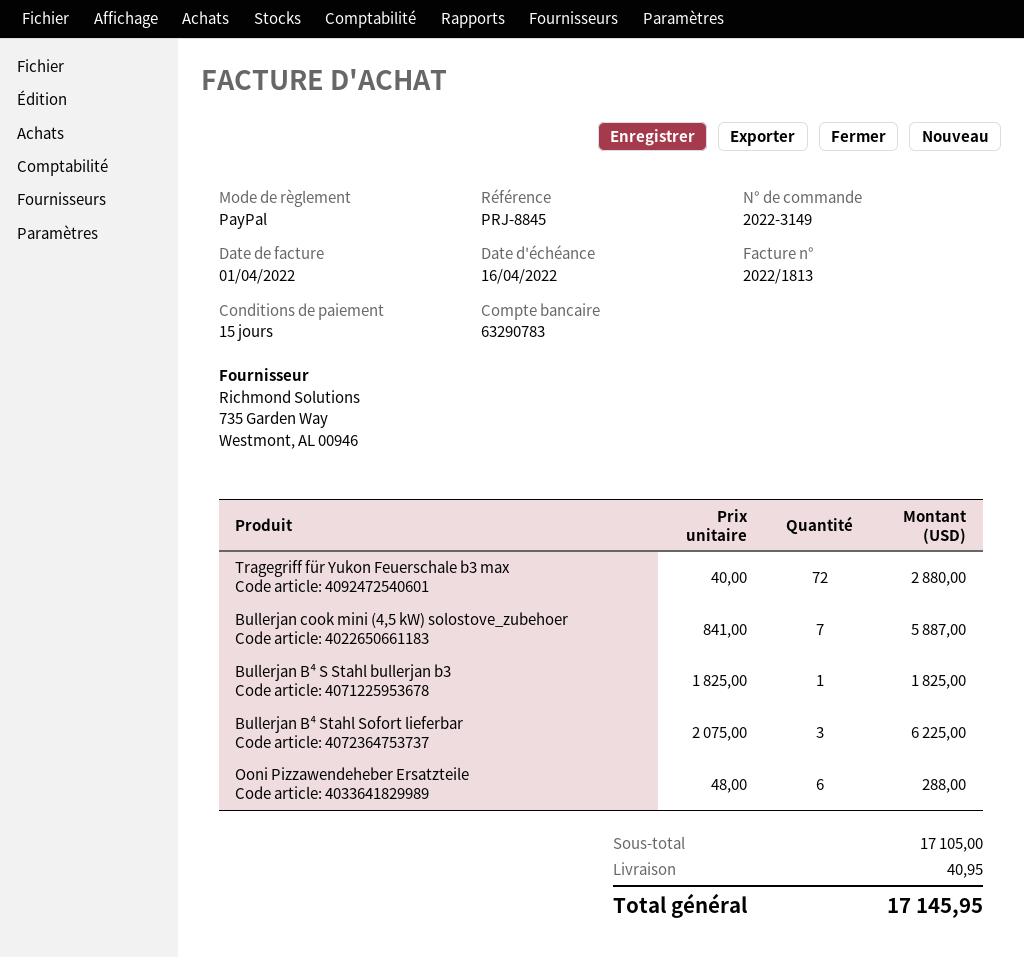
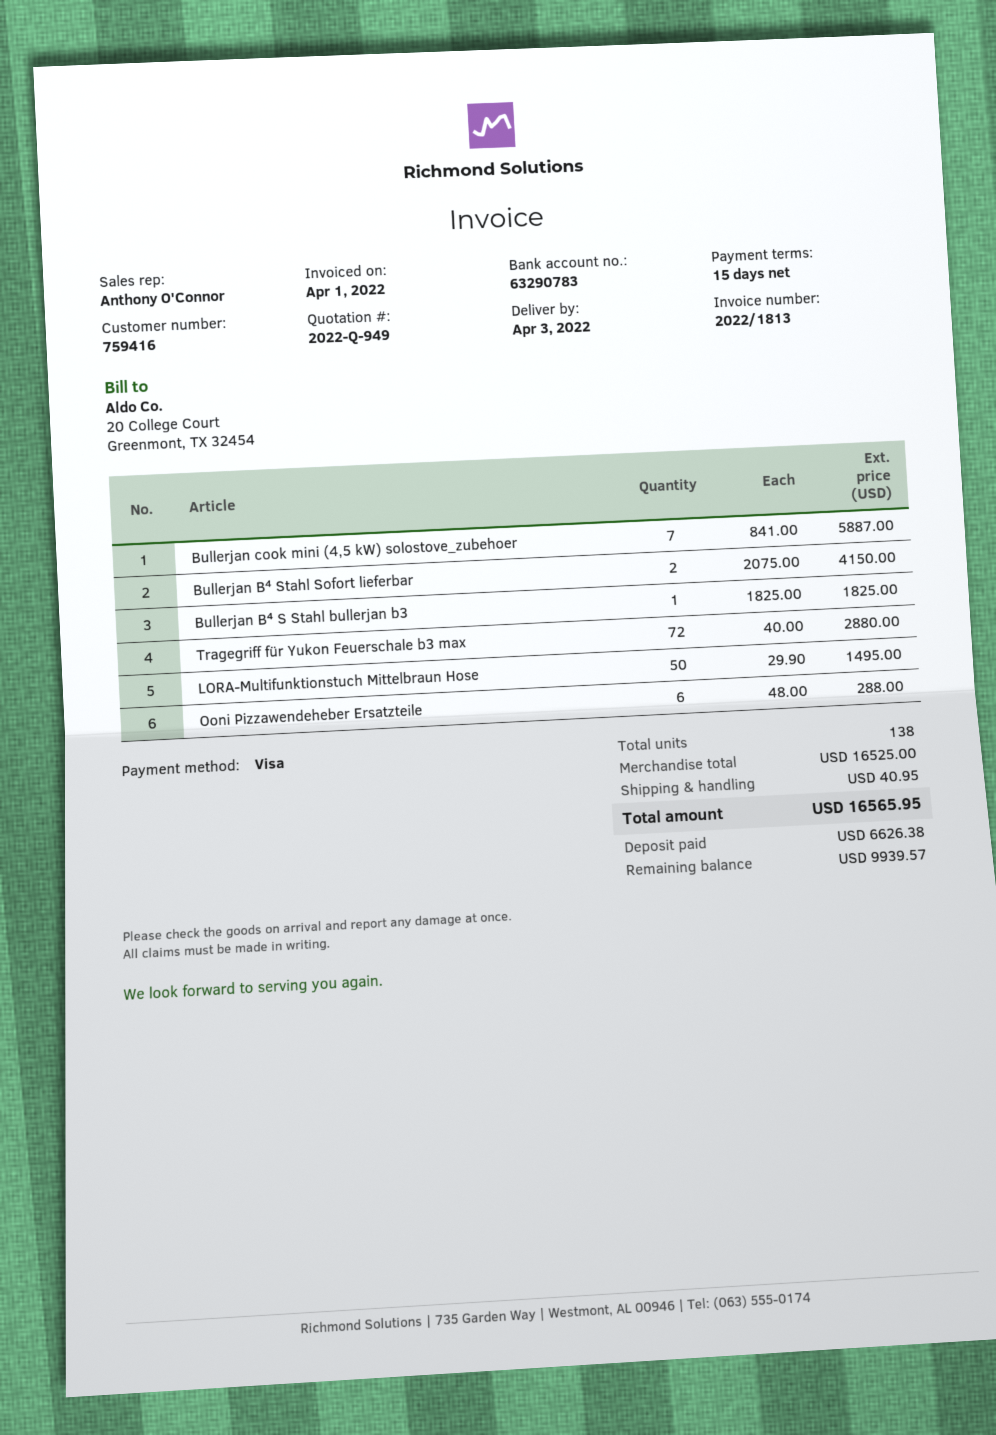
payment method: PayPal -> Visa
Bullerjan B⁴ Stahl Sofort lieferbar: 3 x 2075.00 = 6225.00 -> 2 x 2075.00 = 4150.00
LORA-Multifunktionstuch Mittelbraun Hose: none -> 50 x 29.90 = 1495.00
subtotal: 17105.00 -> 16525.00
total: 17145.95 -> 16565.95

